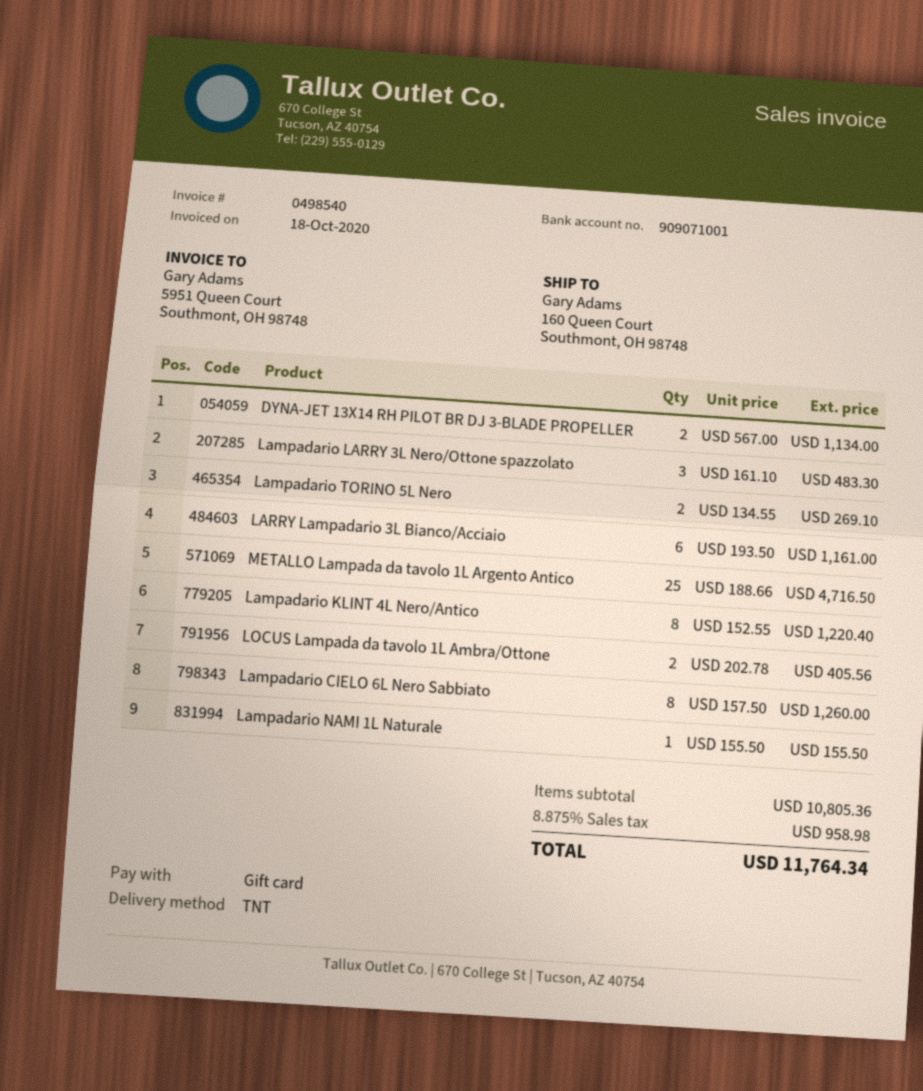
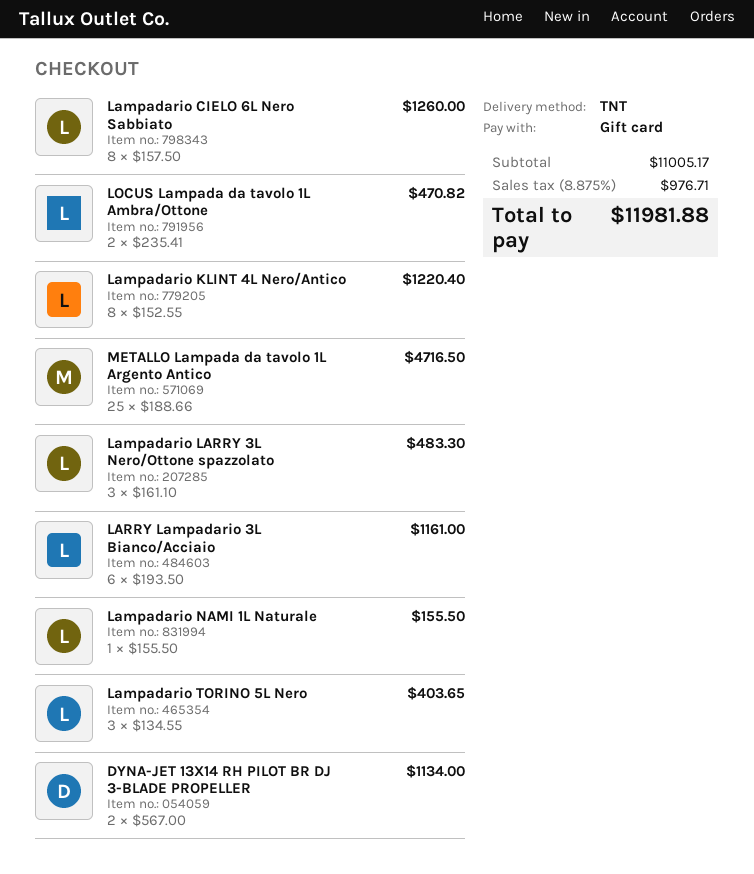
Lampadario TORINO 5L Nero: 2 x 134.55 = 269.10 -> 3 x 134.55 = 403.65
LOCUS Lampada da tavolo 1L Ambra/Ottone: 2 x 202.78 = 405.56 -> 2 x 235.41 = 470.82
subtotal: 10805.36 -> 11005.17
tax: 8.875% = 958.98 -> 8.875% = 976.71
total: 11764.34 -> 11981.88

